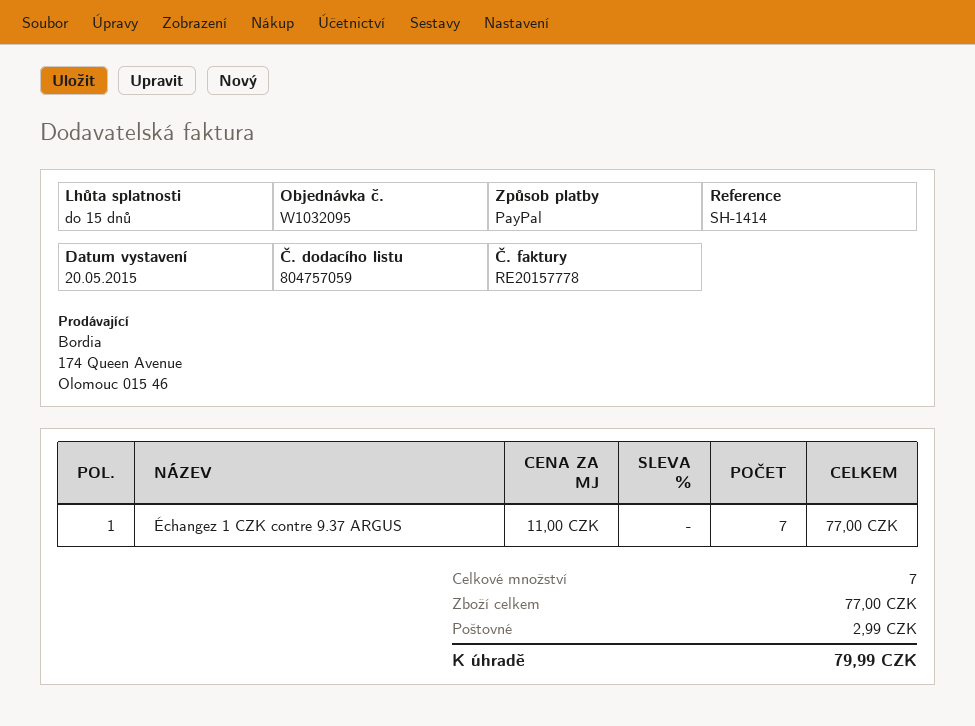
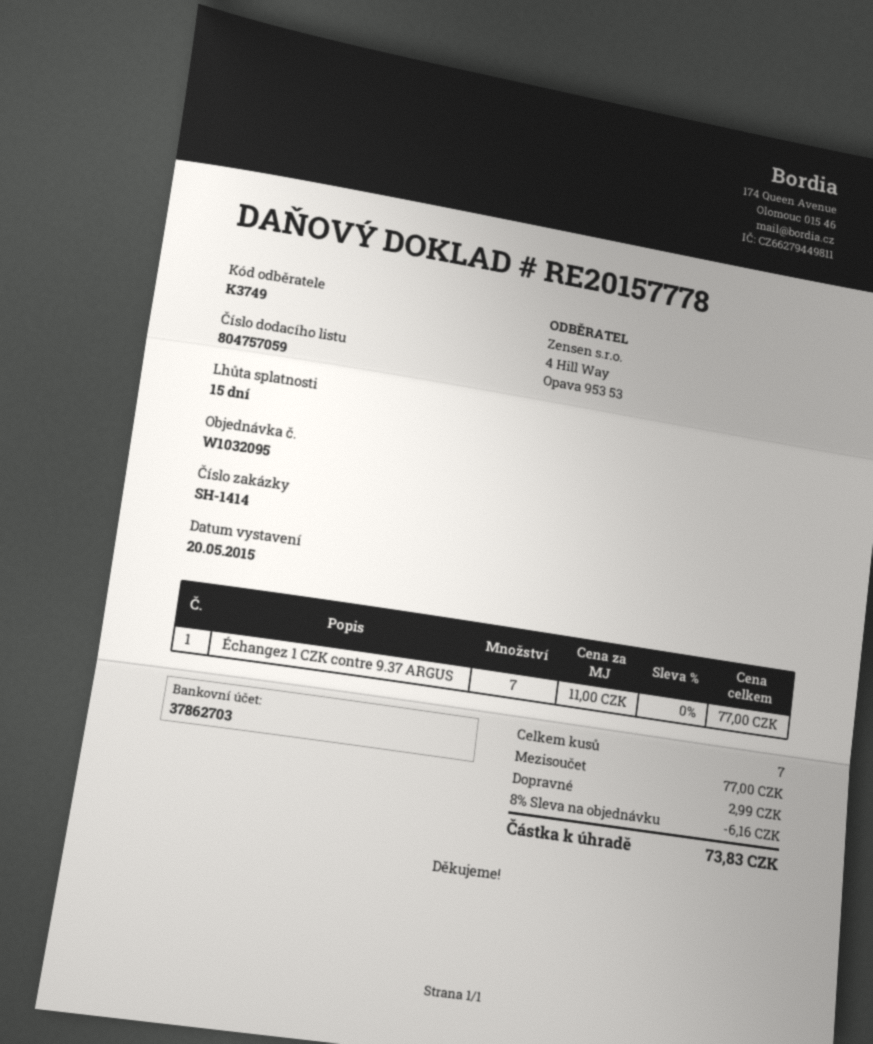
discount: none -> 8% = 6.16
total: 79.99 -> 73.83

